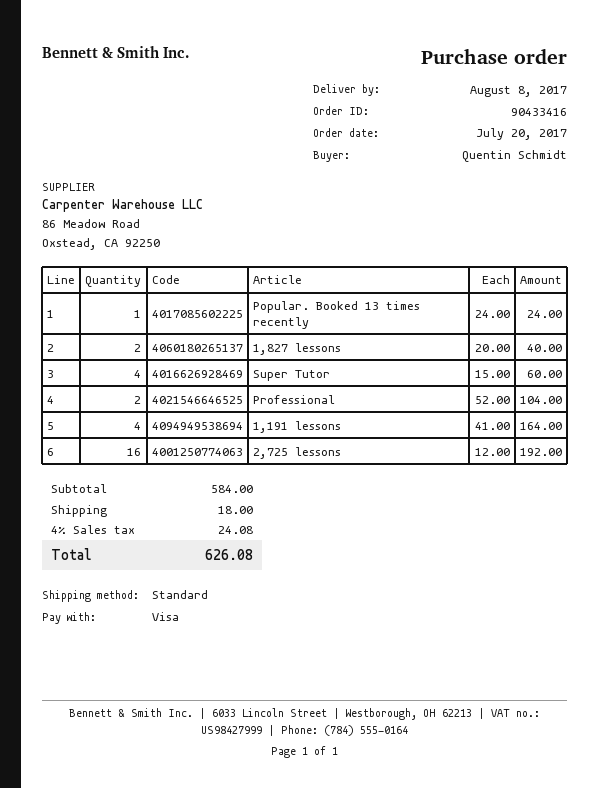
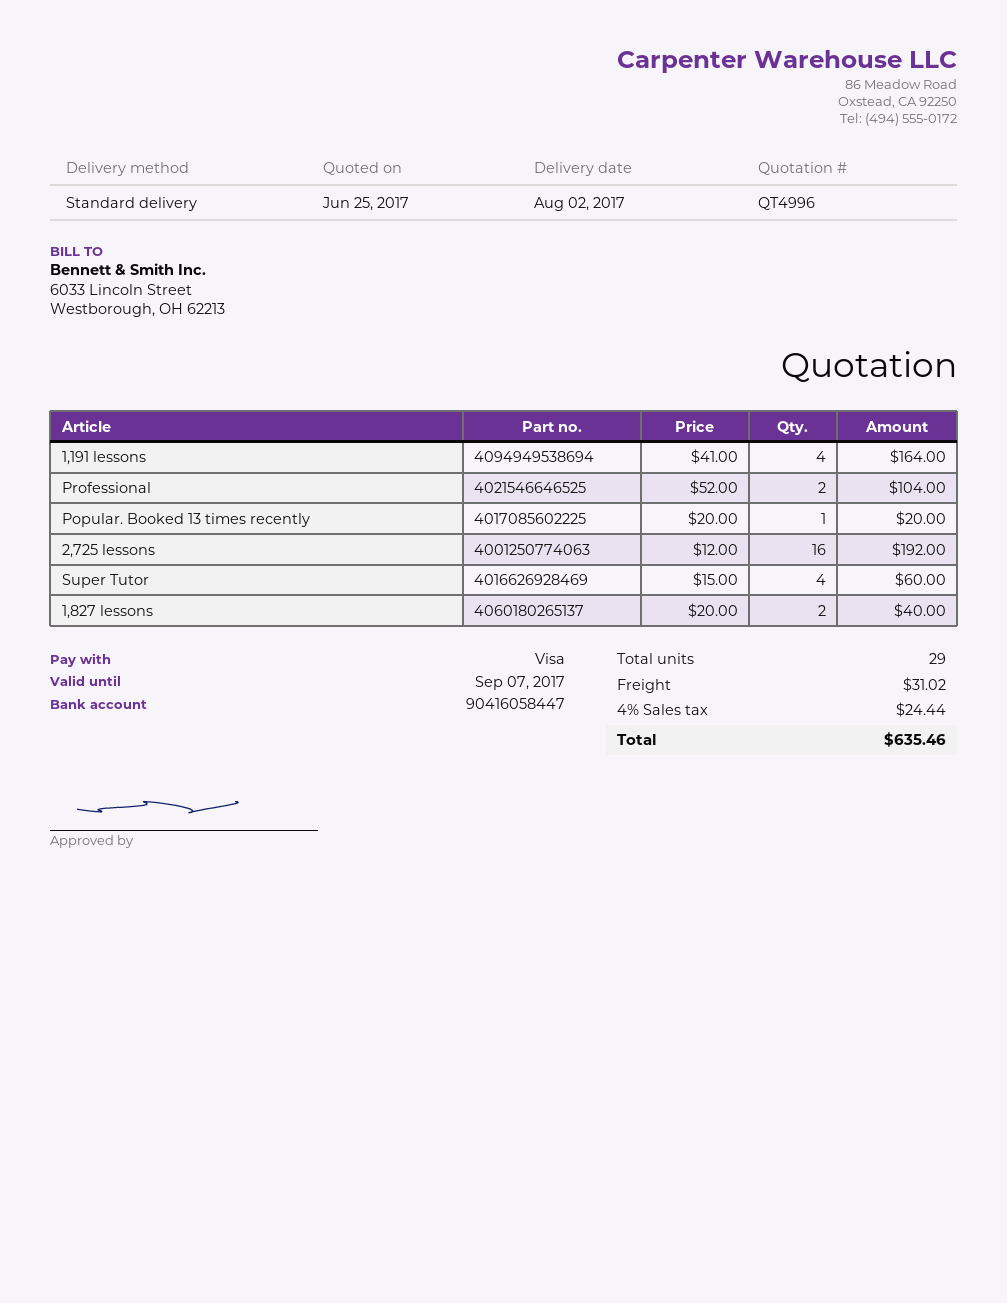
delivery date: 2017-08-08 -> 2017-08-02
Popular. Booked 13 times recently: 1 x 24.00 = 24.00 -> 1 x 20.00 = 20.00
shipping: 18.00 -> 31.02
tax: 4% = 24.08 -> 4% = 24.44
total: 626.08 -> 635.46

